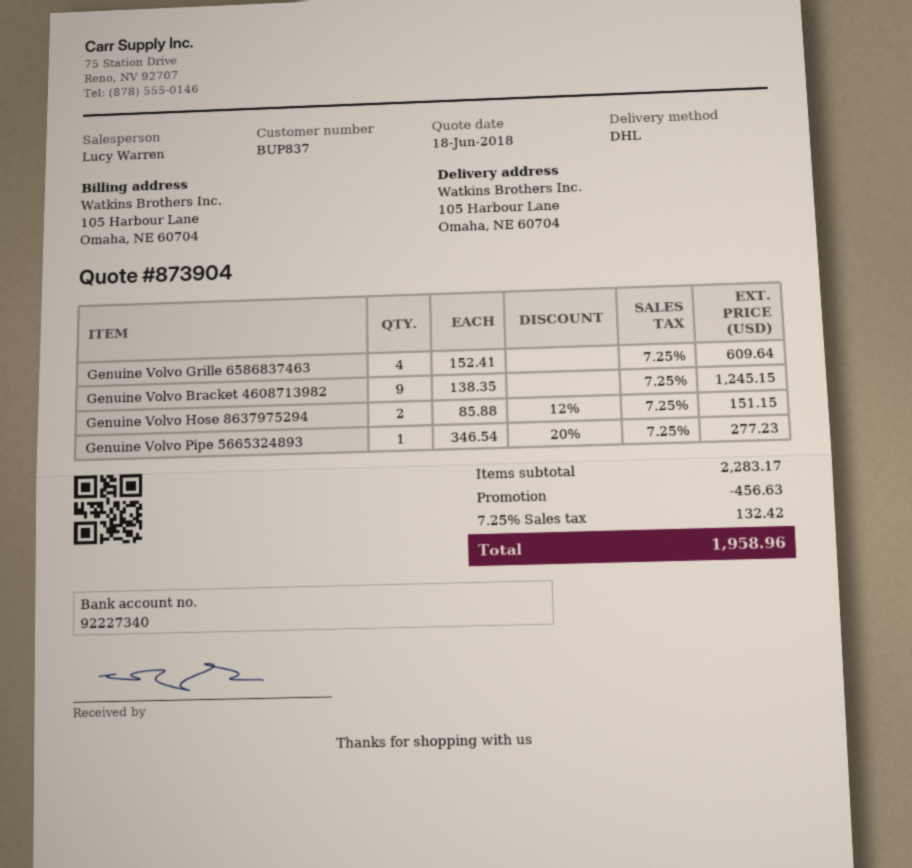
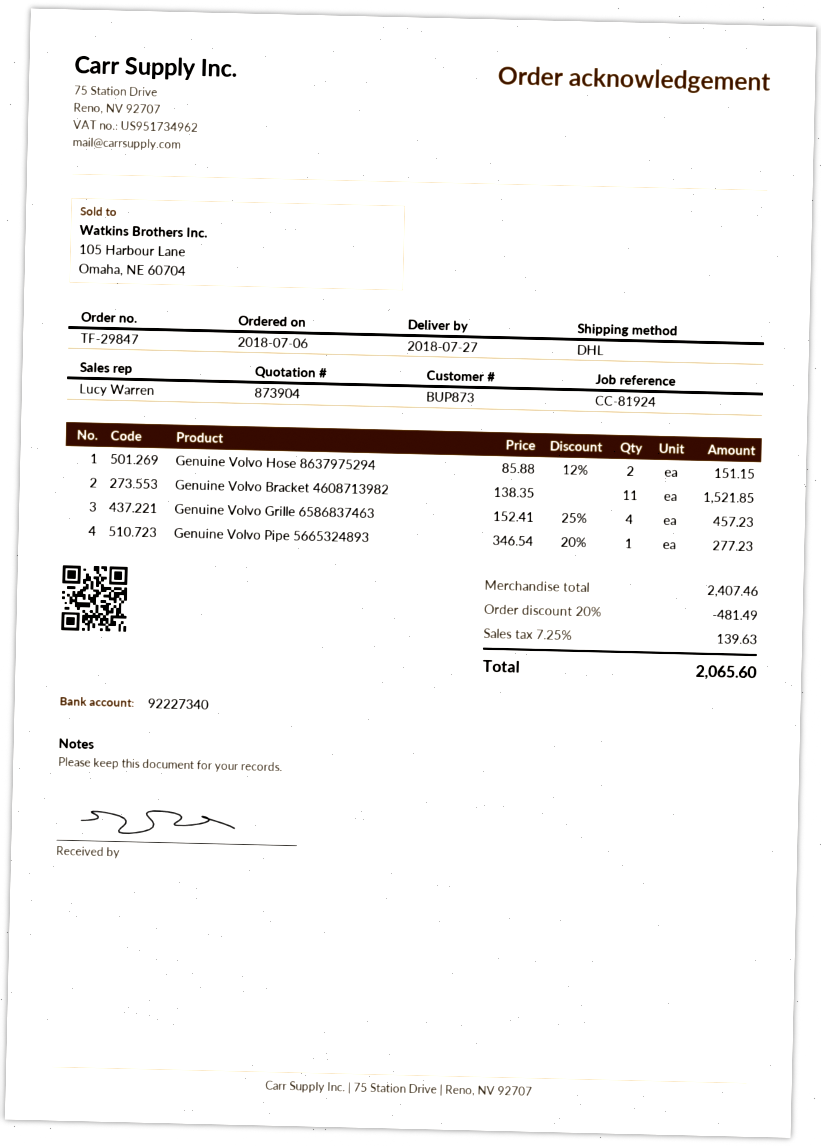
customer number: BUP837 -> BUP873
Genuine Volvo Grille 6586837463: 4 x 152.41 = 609.64 -> 4 x 152.41 - 25% = 457.23
Genuine Volvo Bracket 4608713982: 9 x 138.35 = 1245.15 -> 11 x 138.35 = 1521.85
subtotal: 2283.17 -> 2407.46
discount: 456.63 -> 481.49
tax: 7.25% = 132.42 -> 7.25% = 139.63
total: 1958.96 -> 2065.60

